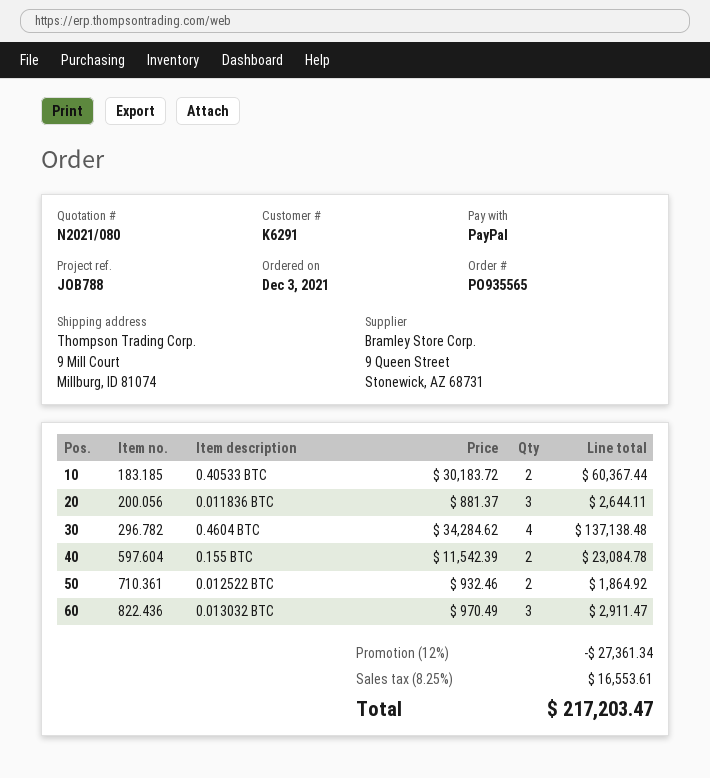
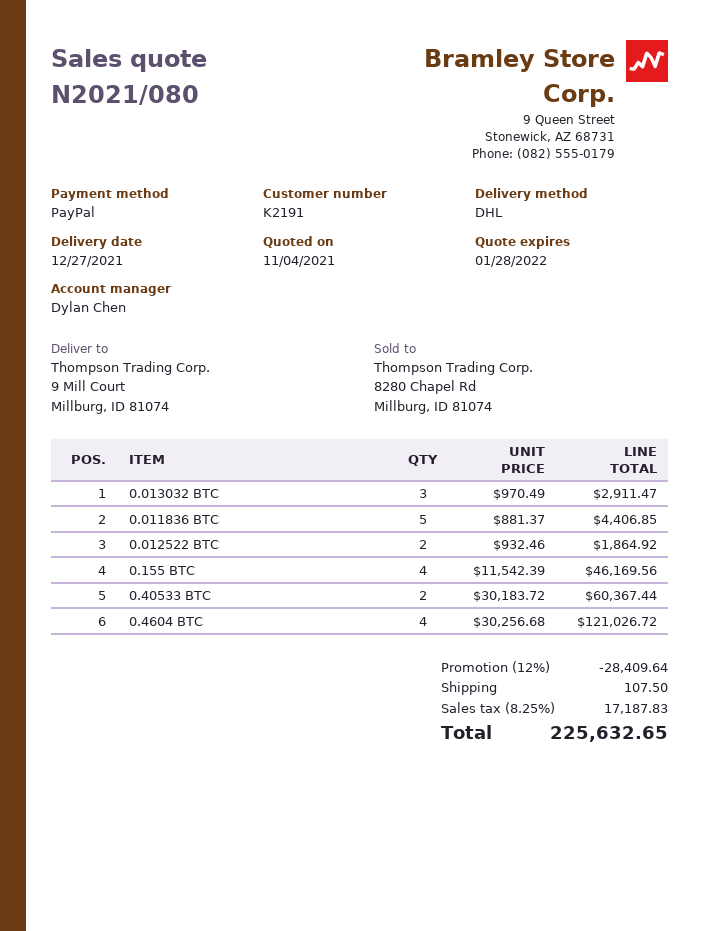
customer number: K6291 -> K2191
0.011836 BTC: 3 x 881.37 = 2644.11 -> 5 x 881.37 = 4406.85
0.4604 BTC: 4 x 34284.62 = 137138.48 -> 4 x 30256.68 = 121026.72
0.155 BTC: 2 x 11542.39 = 23084.78 -> 4 x 11542.39 = 46169.56
discount: 12% = 27361.34 -> 12% = 28409.64
shipping: none -> 107.50
tax: 8.25% = 16553.61 -> 8.25% = 17187.83
total: 217203.47 -> 225632.65

